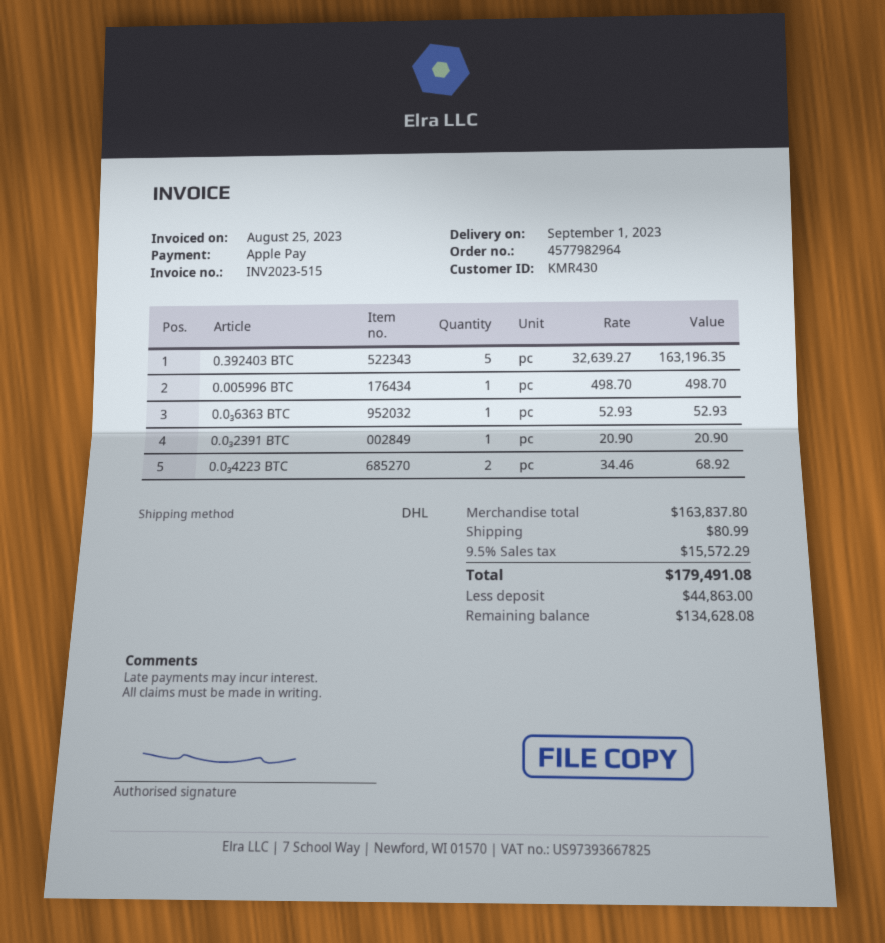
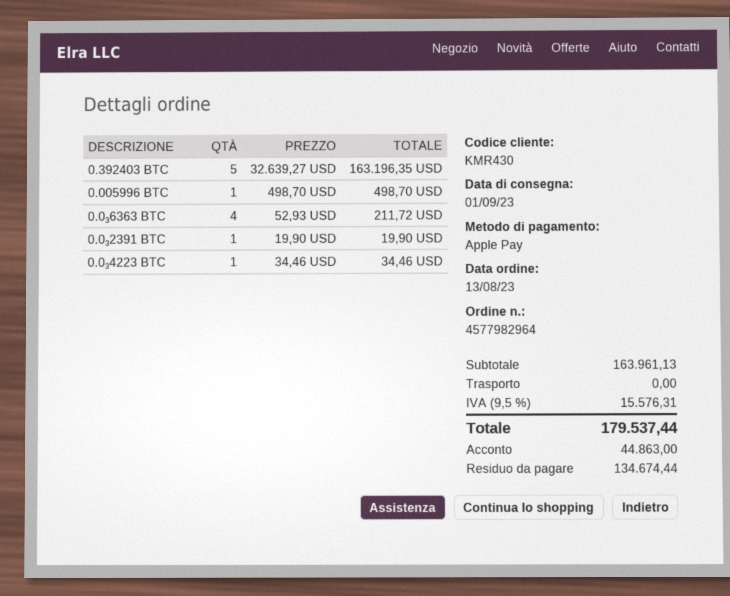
0.0₃6363 BTC: 1 x 52.93 = 52.93 -> 4 x 52.93 = 211.72
0.0₃2391 BTC: 1 x 20.90 = 20.90 -> 1 x 19.90 = 19.90
0.0₃4223 BTC: 2 x 34.46 = 68.92 -> 1 x 34.46 = 34.46
subtotal: 163837.80 -> 163961.13
shipping: 80.99 -> 0.00
tax: 9.5% = 15572.29 -> 9.5% = 15576.31
total: 179491.08 -> 179537.44
balance: 134628.08 -> 134674.44

